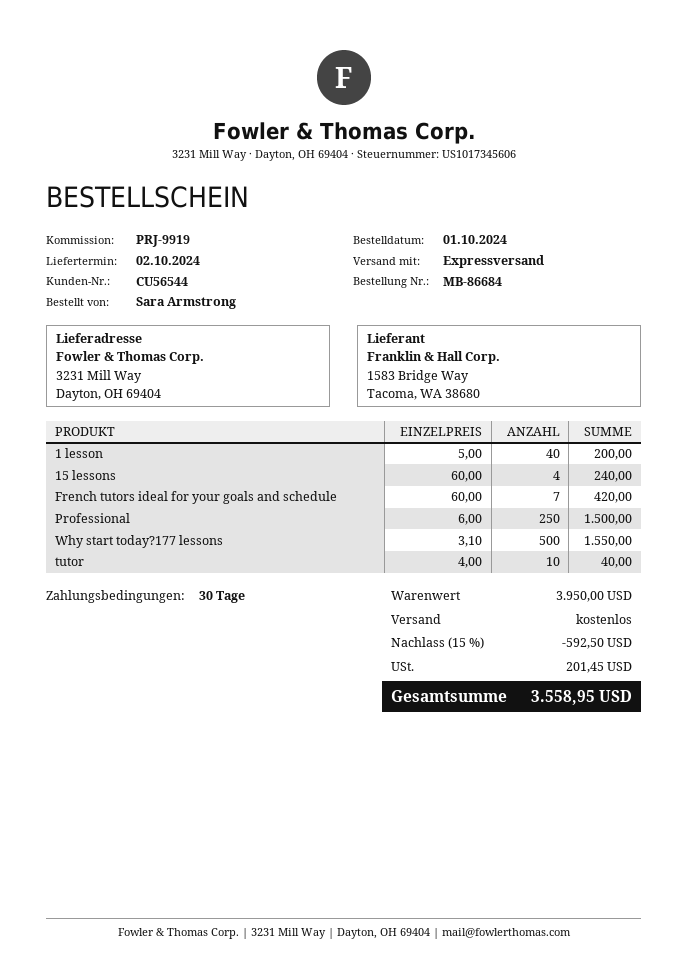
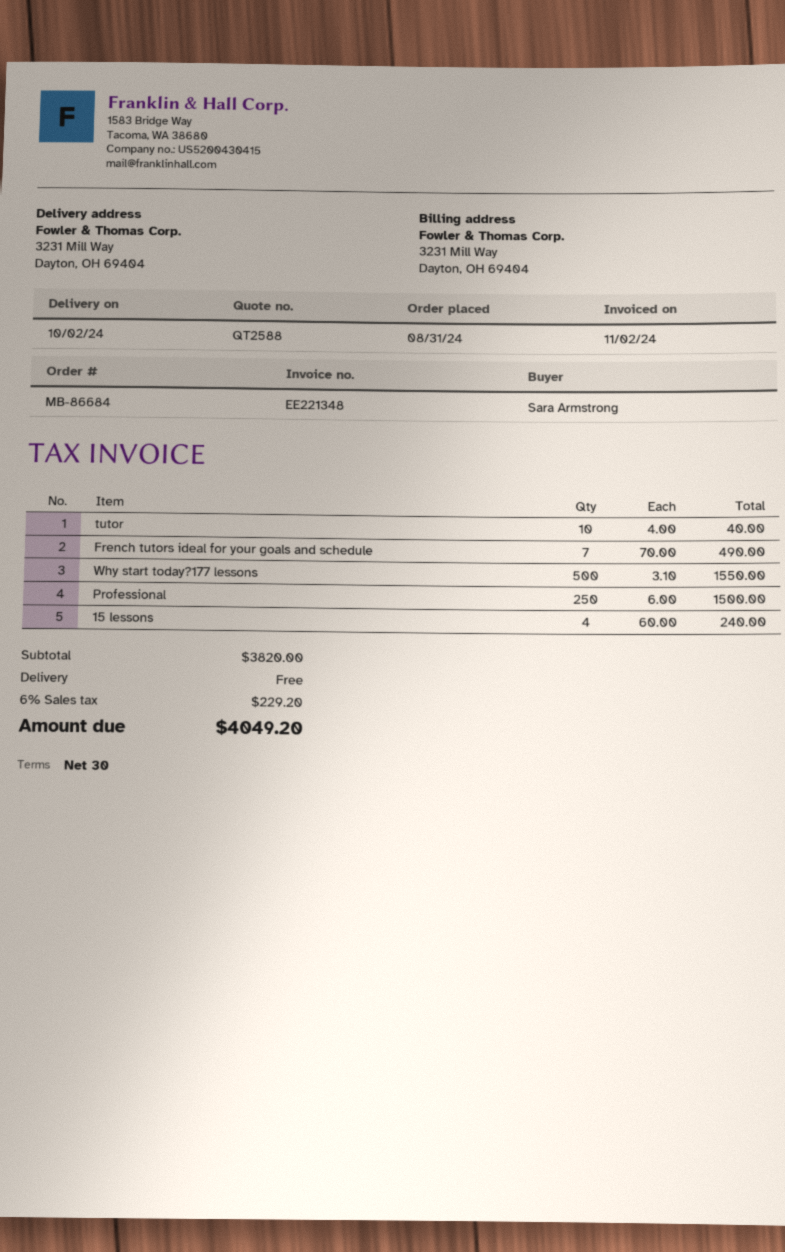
order date: 2024-10-01 -> 2024-08-31
1 lesson: 40 x 5.00 = 200.00 -> none
French tutors ideal for your goals and schedule: 7 x 60.00 = 420.00 -> 7 x 70.00 = 490.00
subtotal: 3950.00 -> 3820.00
discount: 15% = 592.50 -> none
tax: 201.45 -> 229.20
total: 3558.95 -> 4049.20

